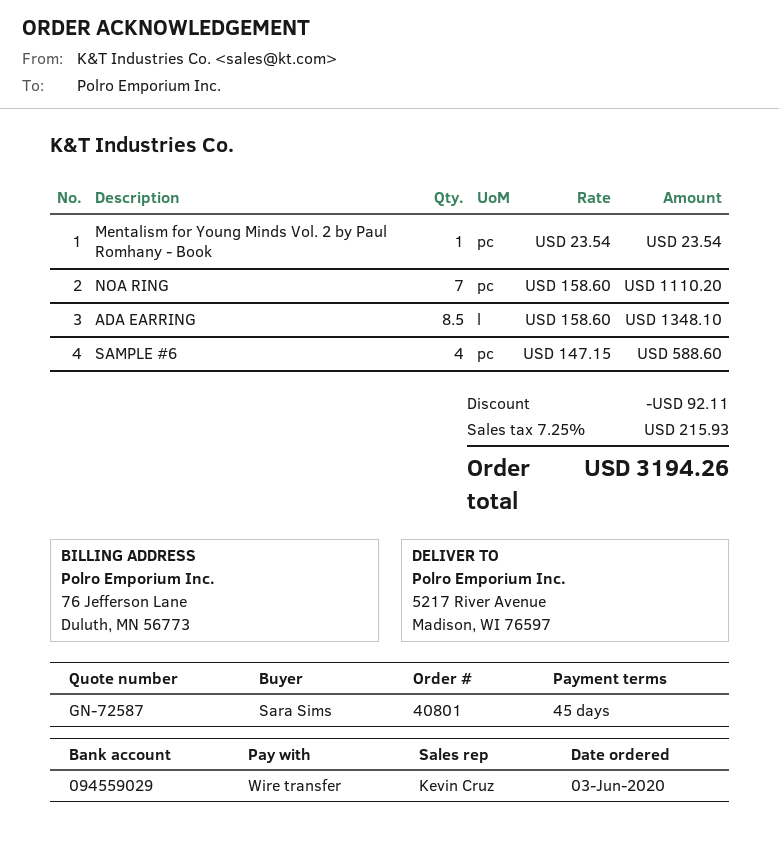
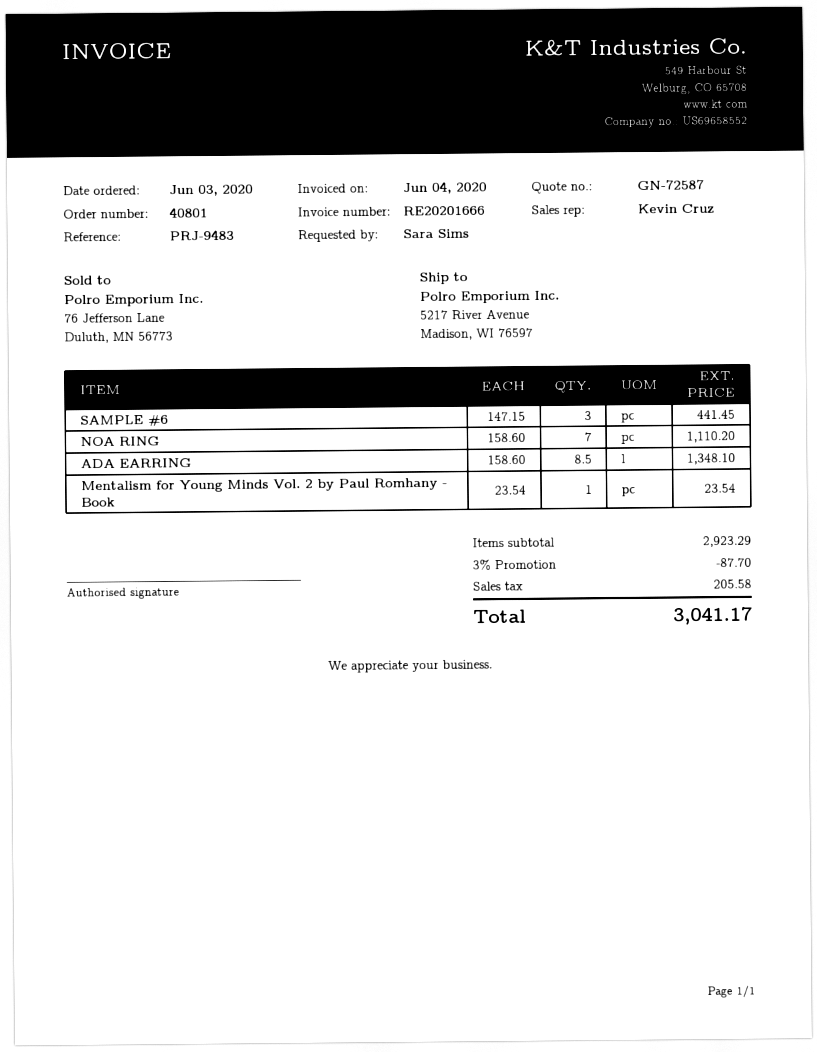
SAMPLE #6: 4 x 147.15 = 588.60 -> 3 x 147.15 = 441.45
discount: 92.11 -> 87.70
tax: 215.93 -> 205.58
total: 3194.26 -> 3041.17

